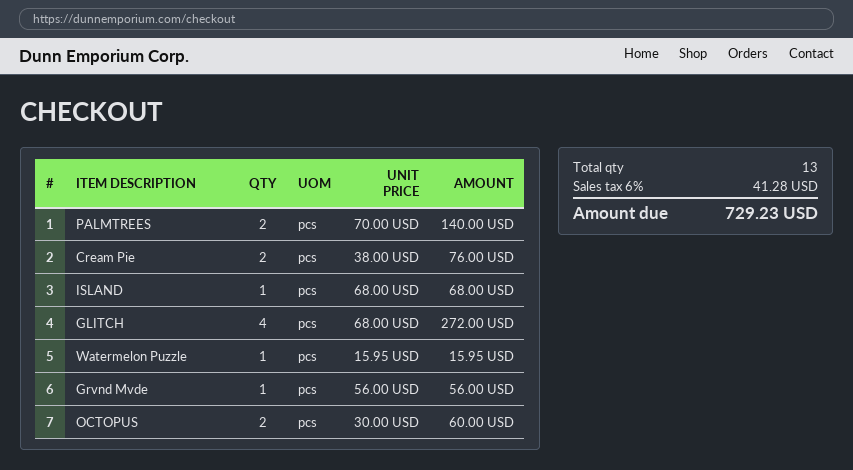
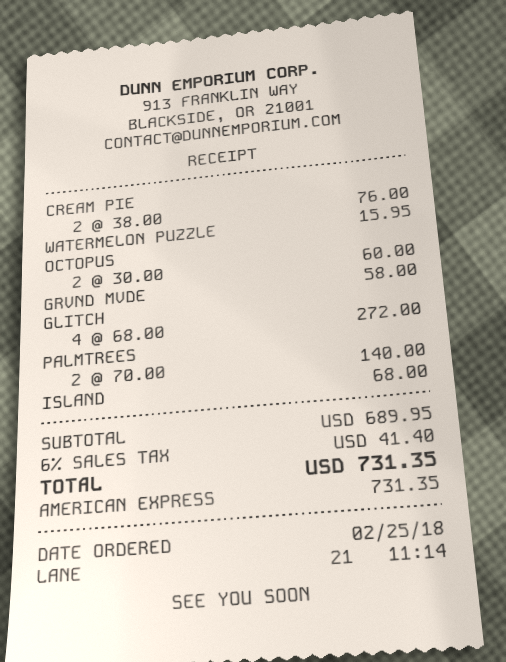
Grvnd Mvde: 1 x 56.00 = 56.00 -> 1 x 58.00 = 58.00
tax: 6% = 41.28 -> 6% = 41.40
total: 729.23 -> 731.35

